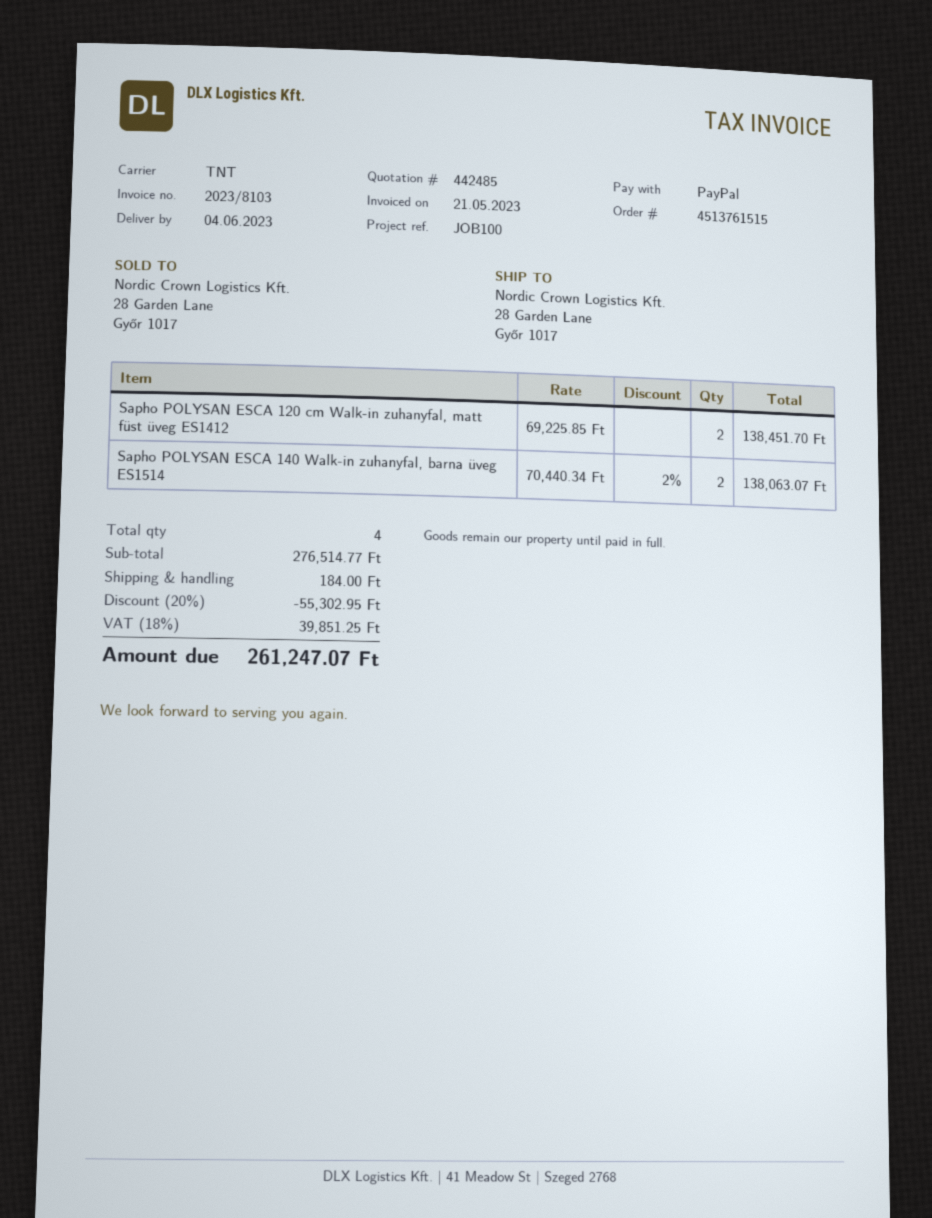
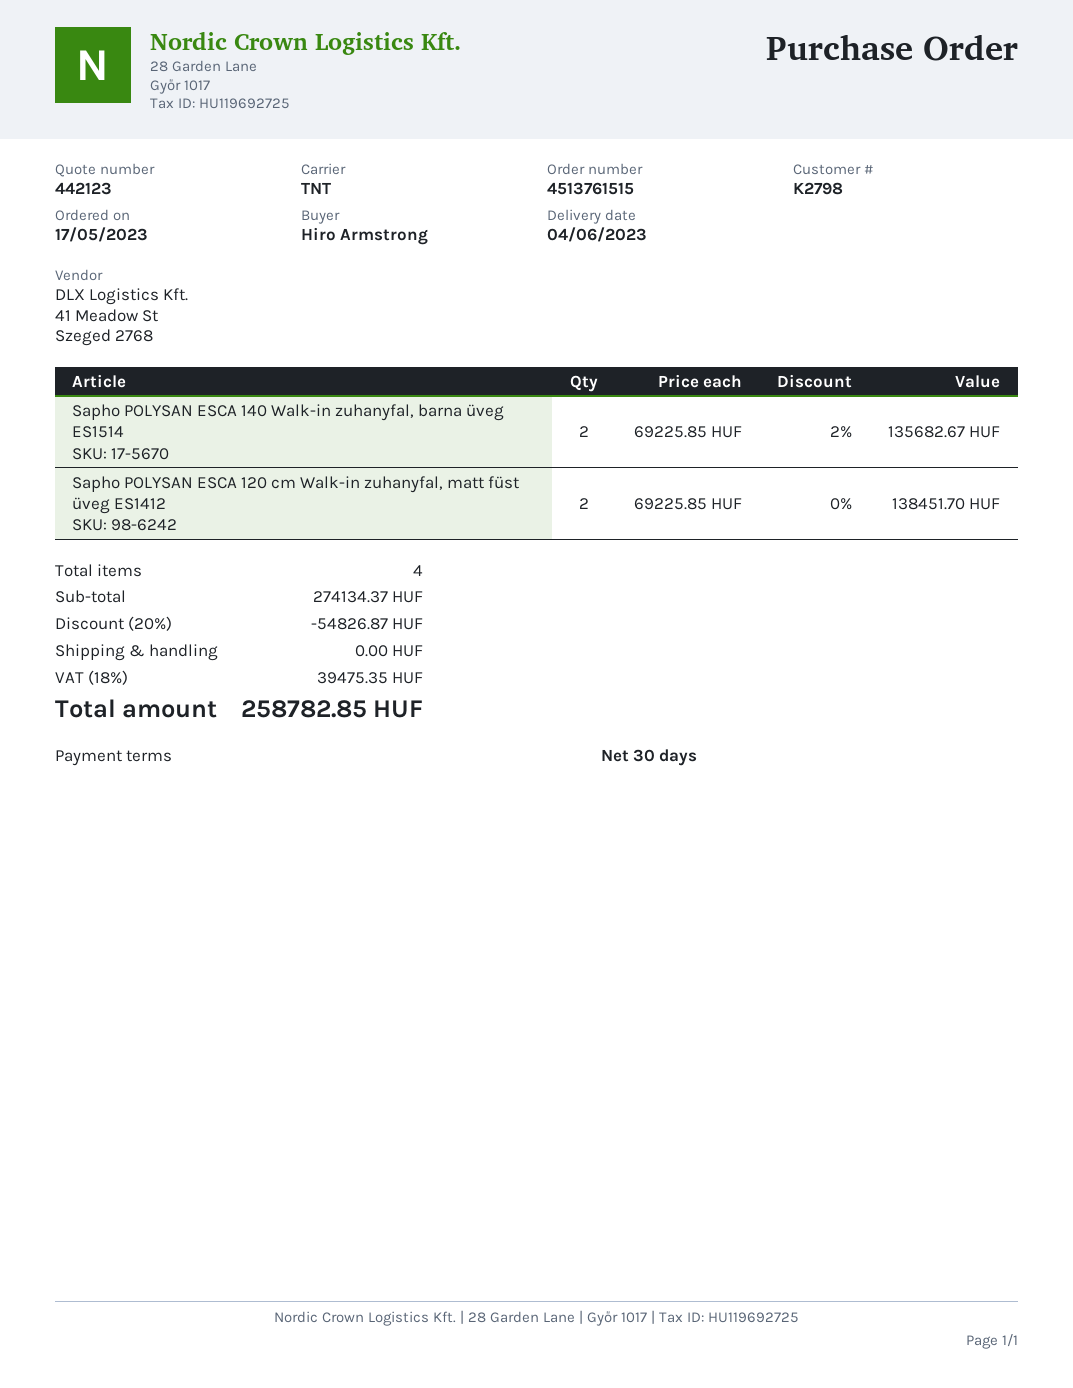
quote number: 442485 -> 442123
Sapho POLYSAN ESCA 140 Walk-in zuhanyfal, barna üveg ES1514: 2 x 70440.34 - 2% = 138063.07 -> 2 x 69225.85 - 2% = 135682.67
subtotal: 276514.77 -> 274134.37
discount: 20% = 55302.95 -> 20% = 54826.87
shipping: 184.00 -> 0.00
tax: 18% = 39851.25 -> 18% = 39475.35
total: 261247.07 -> 258782.85

